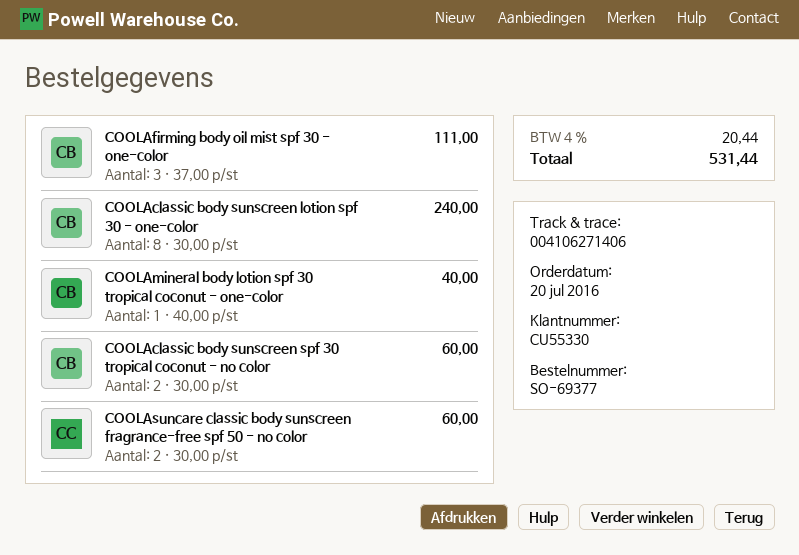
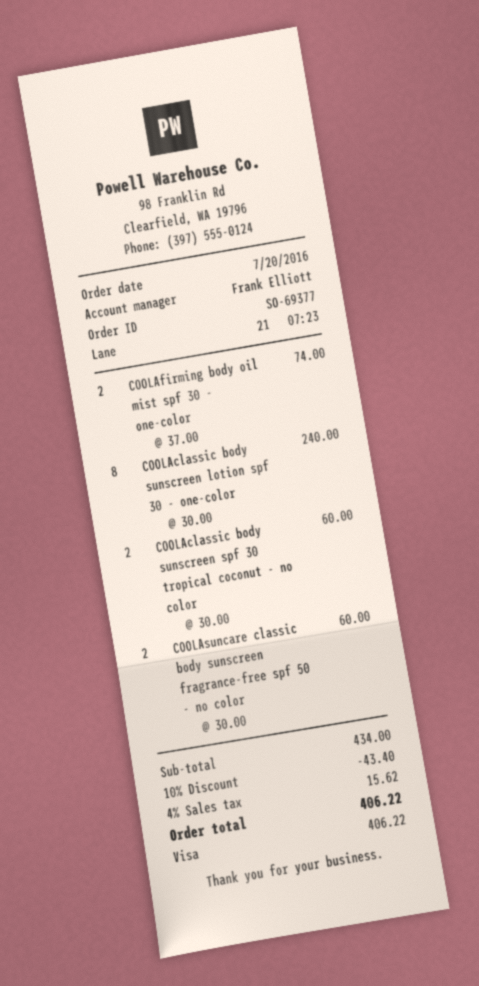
COOLAfirming body oil mist spf 30 - one-color: 3 x 37.00 = 111.00 -> 2 x 37.00 = 74.00
COOLAmineral body lotion spf 30 tropical coconut - one-color: 1 x 40.00 = 40.00 -> none
discount: none -> 10% = 43.40
tax: 4% = 20.44 -> 4% = 15.62
total: 531.44 -> 406.22

